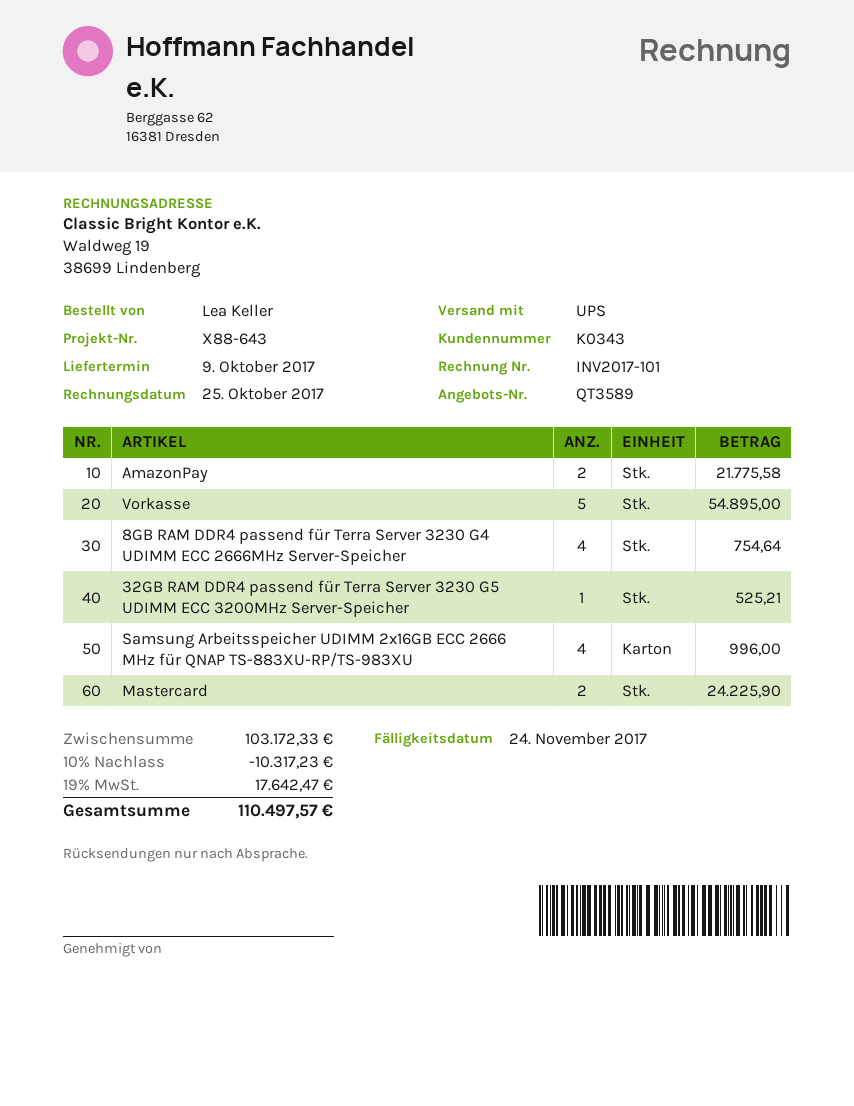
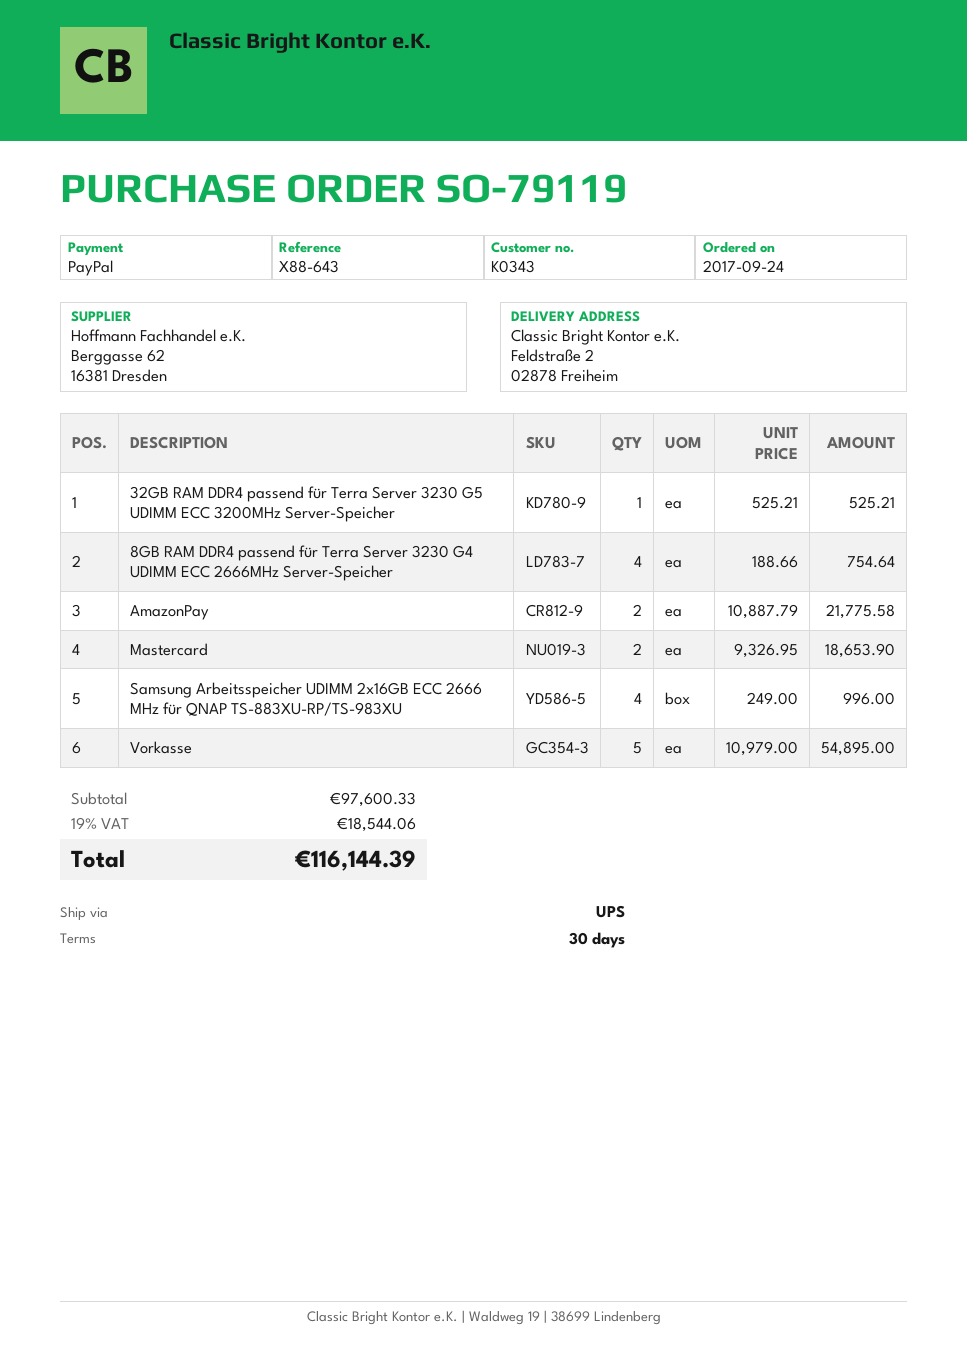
Mastercard: 2 for 24225.90 -> 2 for 18653.90
subtotal: 103172.33 -> 97600.33
discount: 10% = 10317.23 -> none
tax: 19% = 17642.47 -> 19% = 18544.06
total: 110497.57 -> 116144.39

